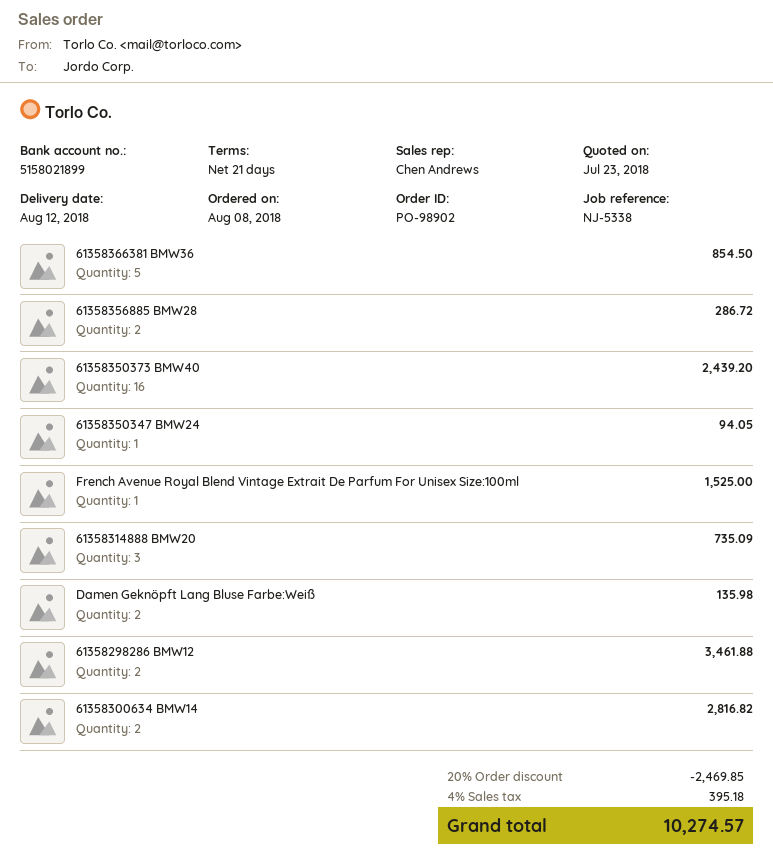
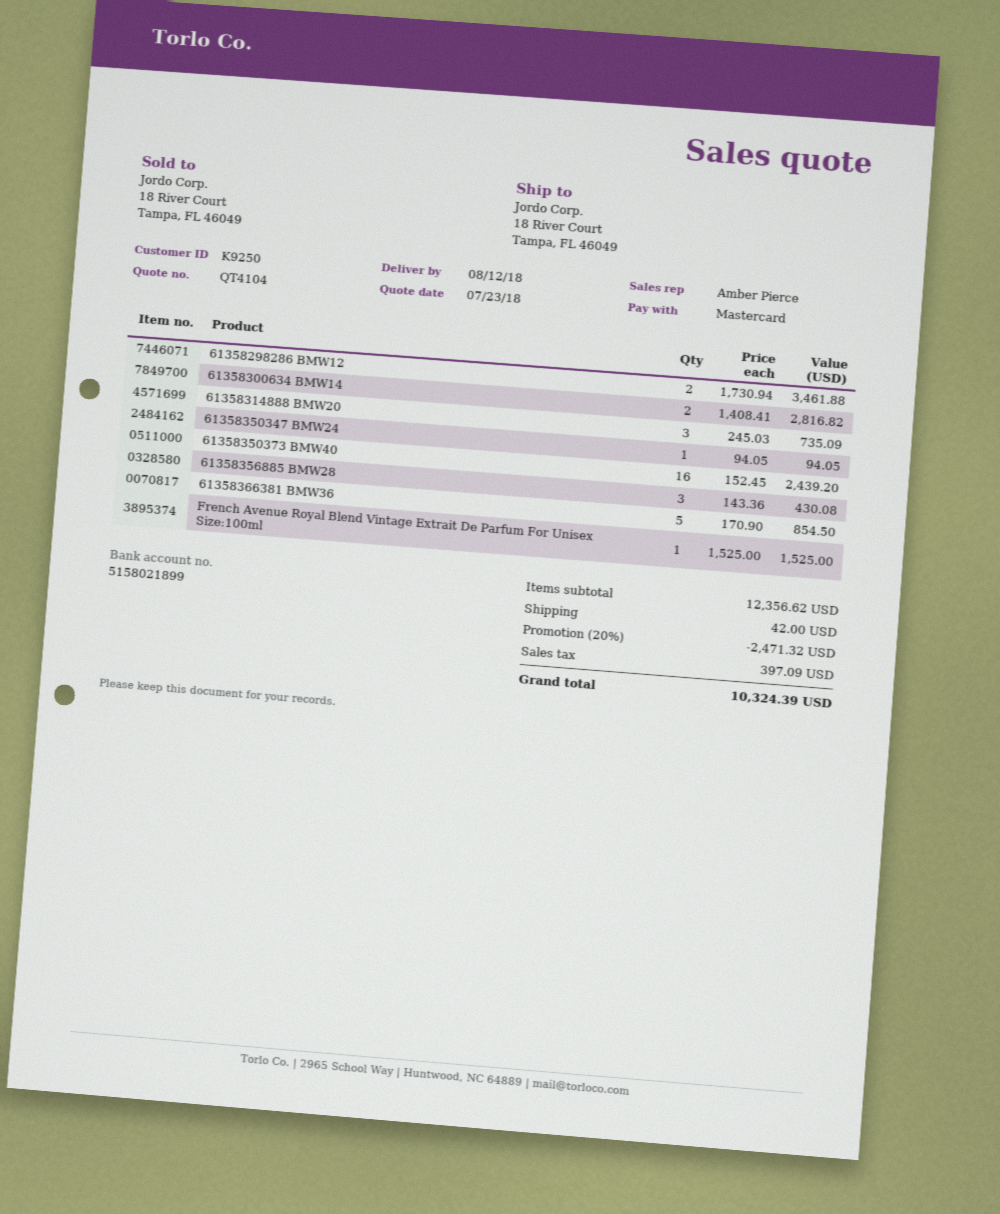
sales rep: Chen Andrews -> Amber Pierce
61358356885 BMW28: 2 for 286.72 -> 3 for 430.08
Damen Geknöpft Lang Bluse Farbe:Weiß: 2 for 135.98 -> none
discount: 20% = 2469.85 -> 20% = 2471.32
shipping: none -> 42.00
tax: 395.18 -> 397.09
total: 10274.57 -> 10324.39

